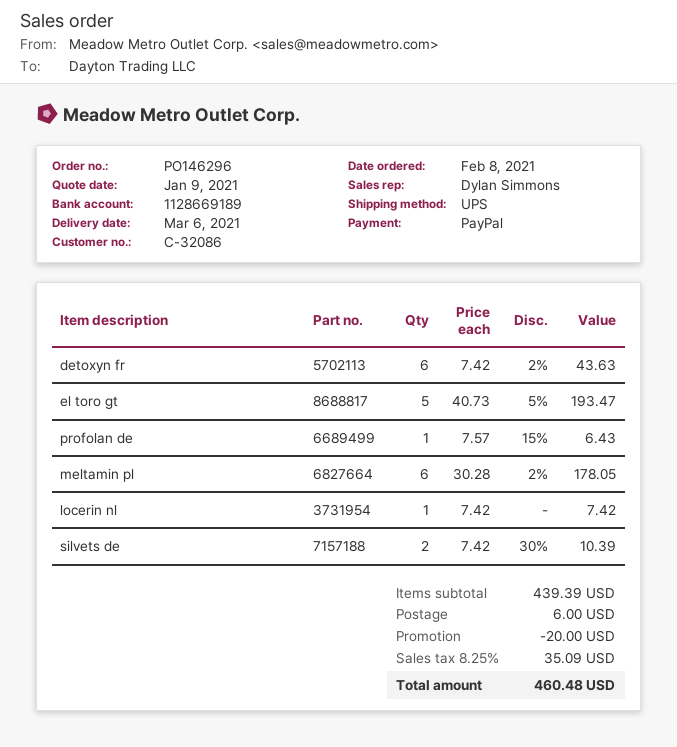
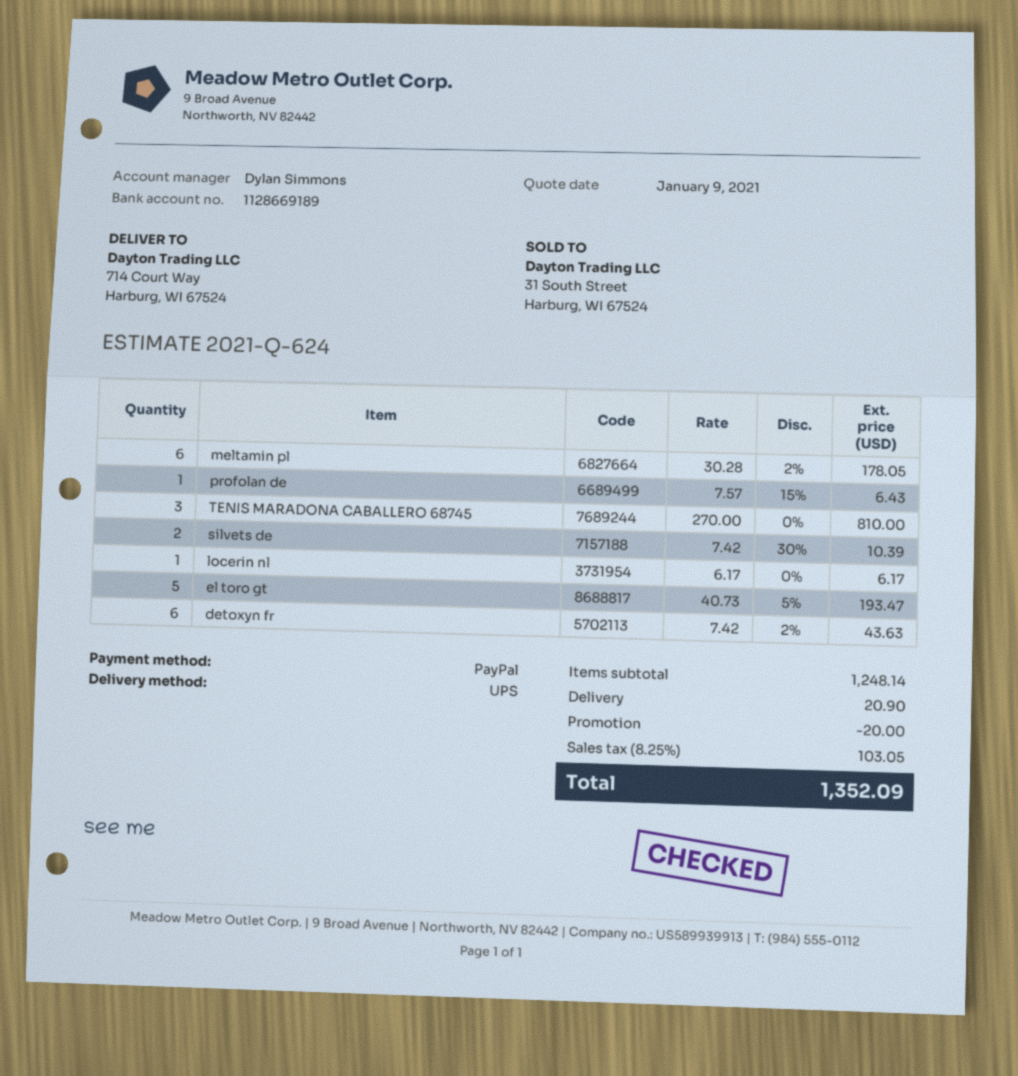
locerin nl: 1 x 7.42 = 7.42 -> 1 x 6.17 = 6.17
TENIS MARADONA CABALLERO 68745: none -> 3 x 270.00 = 810.00
subtotal: 439.39 -> 1248.14
shipping: 6.00 -> 20.90
tax: 8.25% = 35.09 -> 8.25% = 103.05
total: 460.48 -> 1352.09

